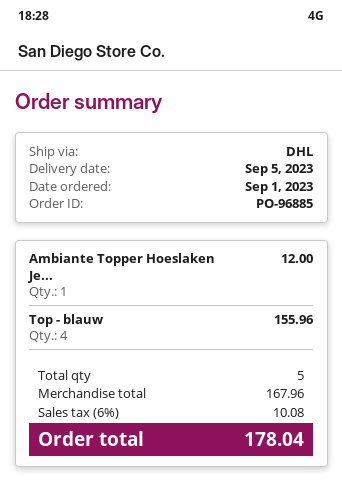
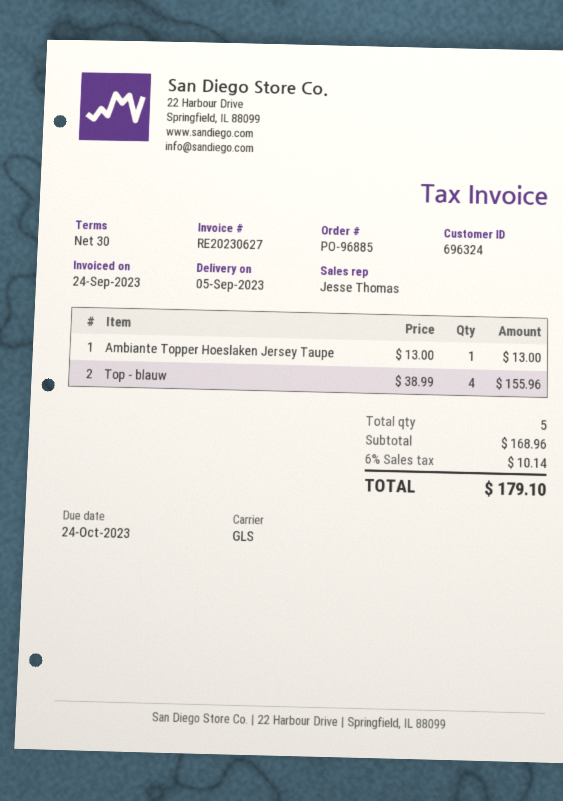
shipping method: DHL -> GLS
Ambiante Topper Hoeslaken Je...: 1 for 12.00 -> 1 for 13.00
subtotal: 167.96 -> 168.96
tax: 6% = 10.08 -> 6% = 10.14
total: 178.04 -> 179.10

